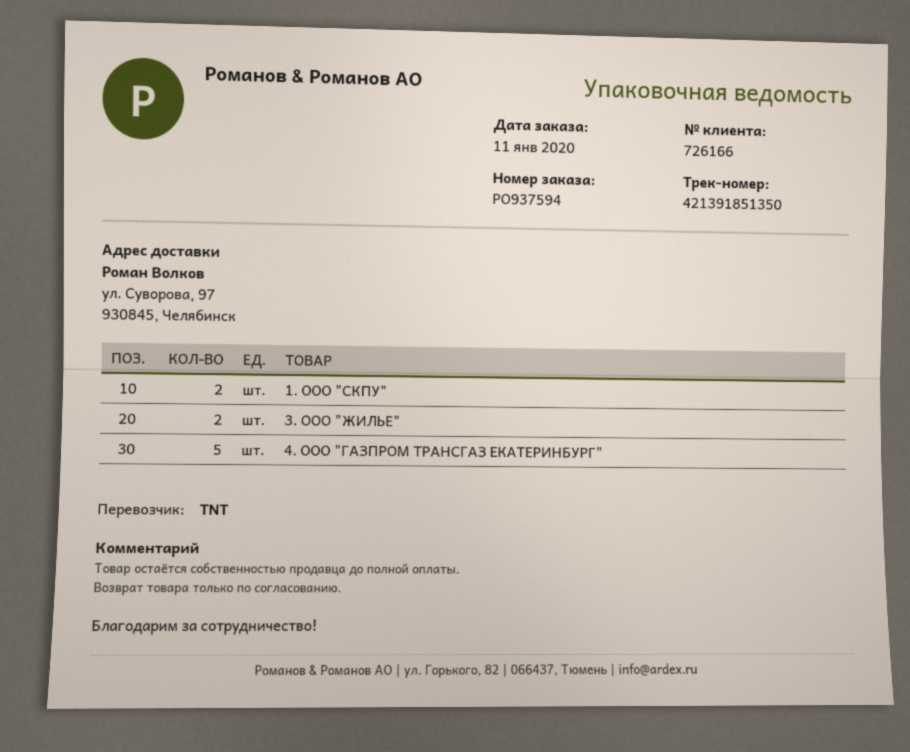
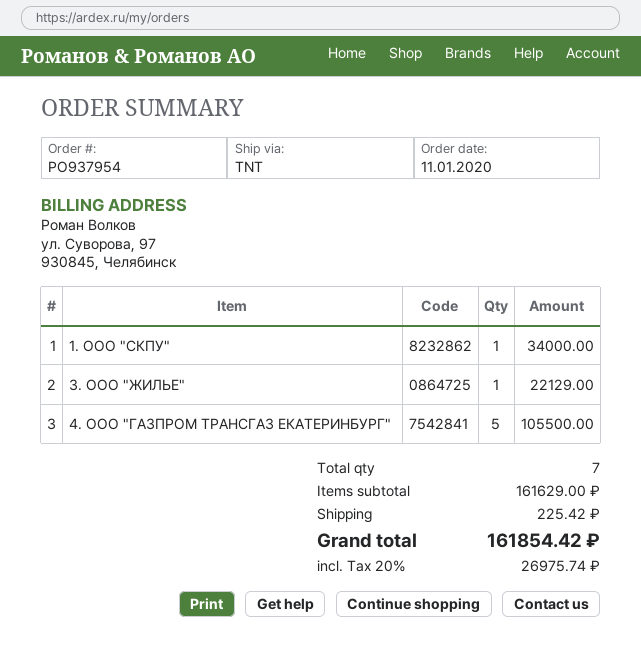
order number: PO937594 -> PO937954
1. ООО "СКПУ": 2 -> 1
3. ООО "ЖИЛЬЕ": 2 -> 1

